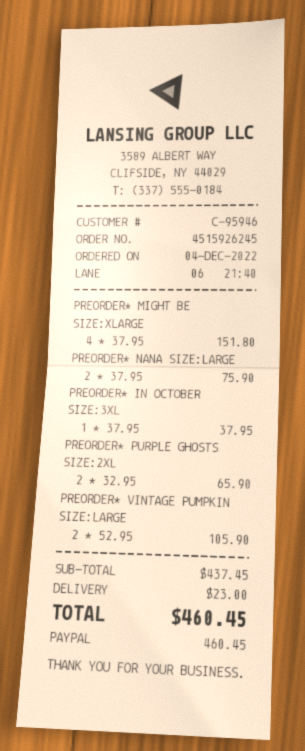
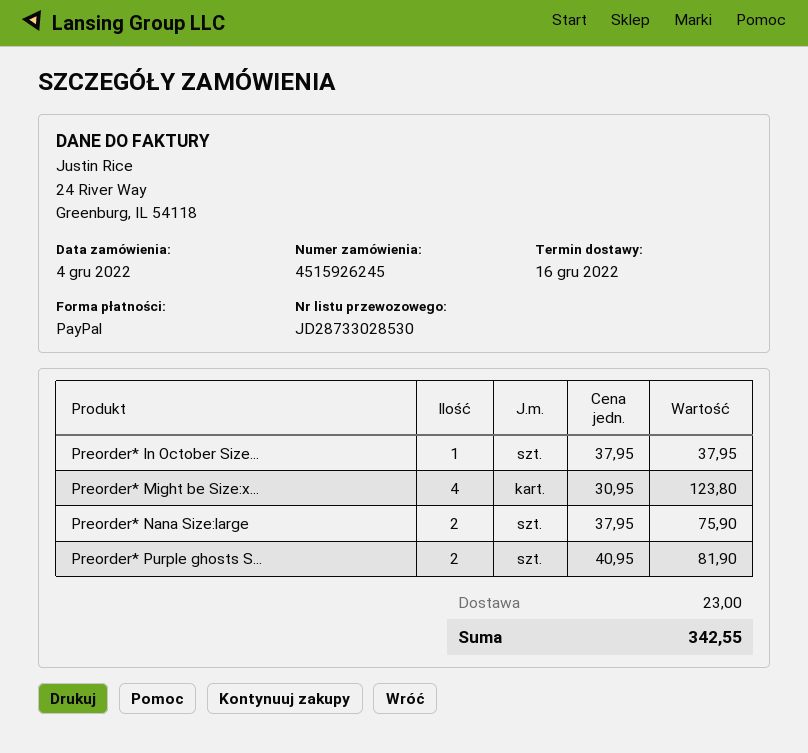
PREORDER* MIGHT BE SIZE:XLARGE: 4 x 37.95 = 151.80 -> 4 x 30.95 = 123.80
PREORDER* PURPLE GHOSTS SIZE:2XL: 2 x 32.95 = 65.90 -> 2 x 40.95 = 81.90
PREORDER* VINTAGE PUMPKIN SIZE:LARGE: 2 x 52.95 = 105.90 -> none
total: 460.45 -> 342.55

